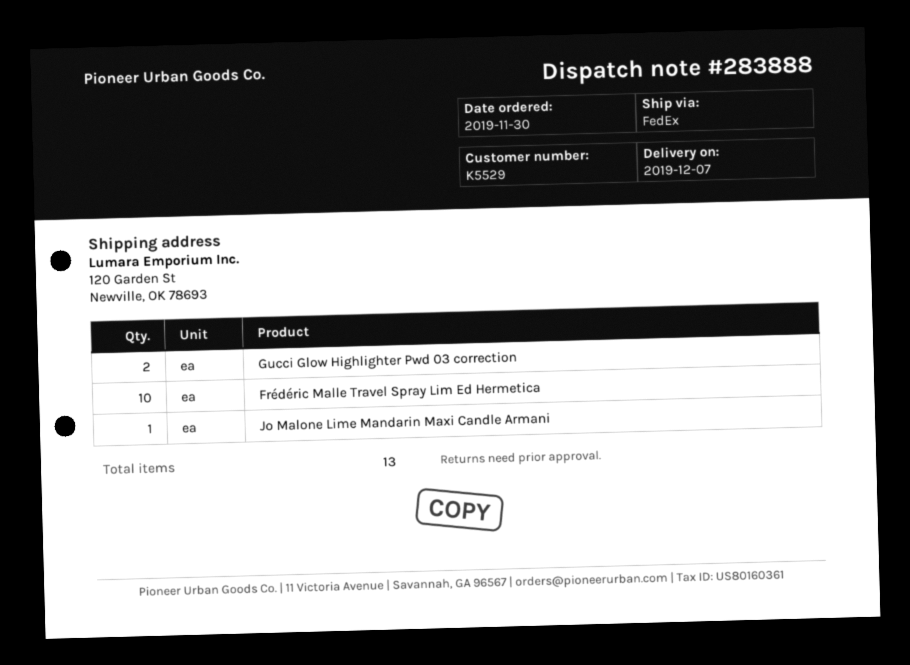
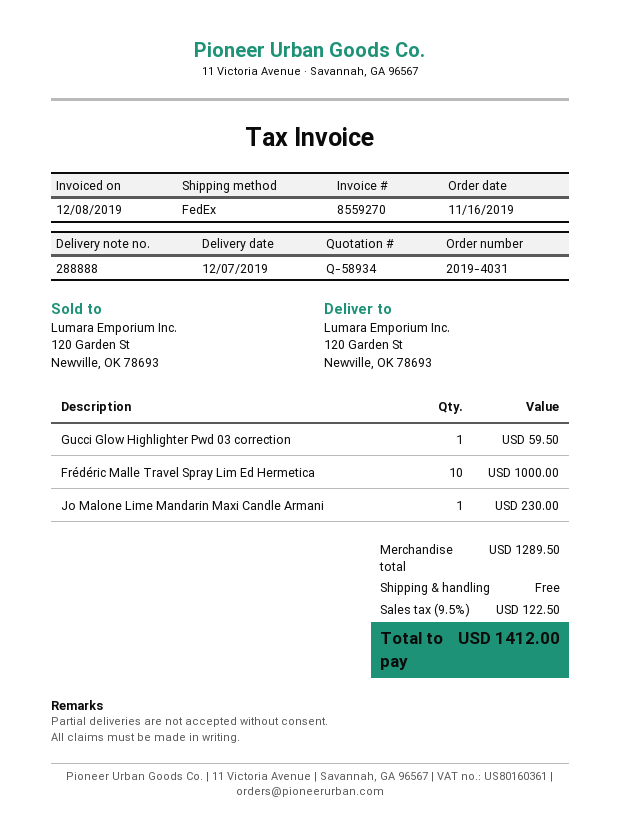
order date: 2019-11-30 -> 2019-11-16
delivery note number: 283888 -> 288888
Gucci Glow Highlighter Pwd 03 correction: 2 -> 1

